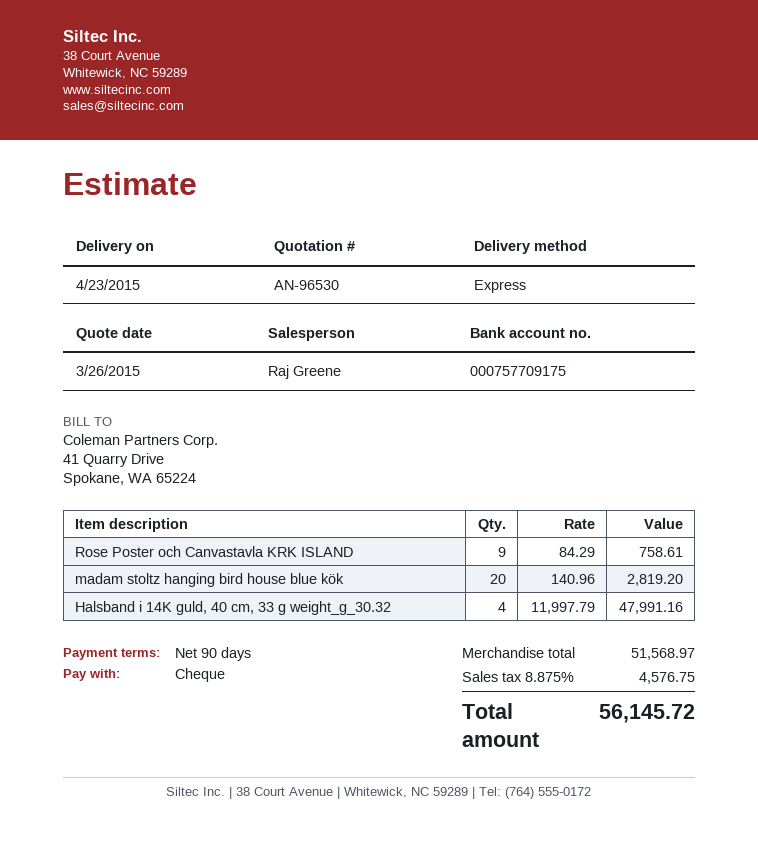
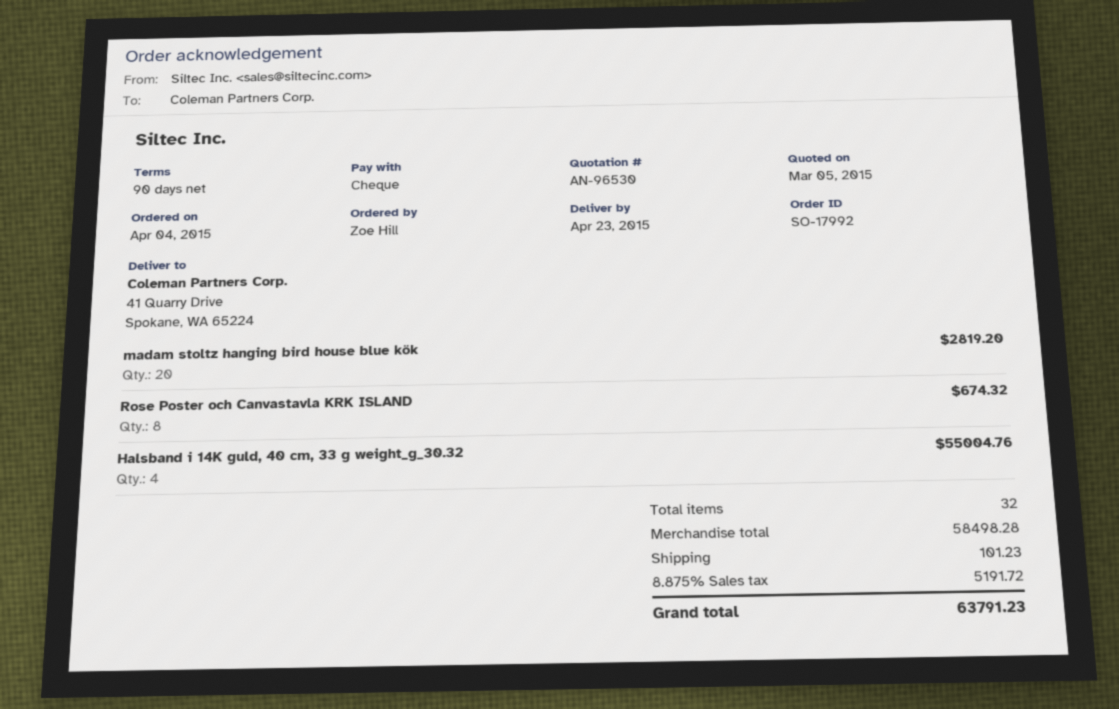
quote date: 2015-03-26 -> 2015-03-05
Rose Poster och Canvastavla KRK ISLAND: 9 for 758.61 -> 8 for 674.32
Halsband i 14K guld, 40 cm, 33 g weight_g_30.32: 4 for 47991.16 -> 4 for 55004.76
subtotal: 51568.97 -> 58498.28
shipping: none -> 101.23
tax: 8.875% = 4576.75 -> 8.875% = 5191.72
total: 56145.72 -> 63791.23

